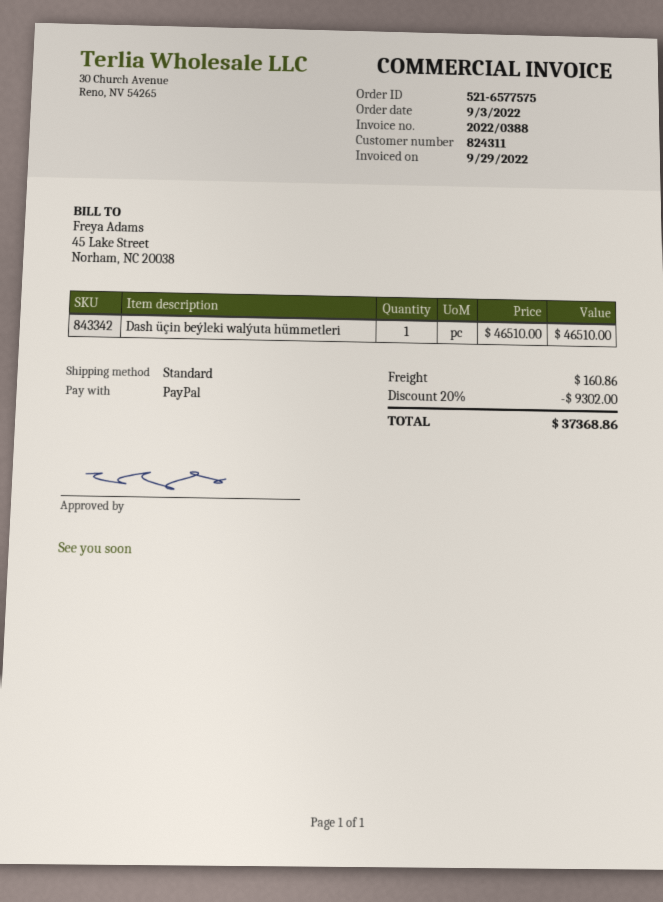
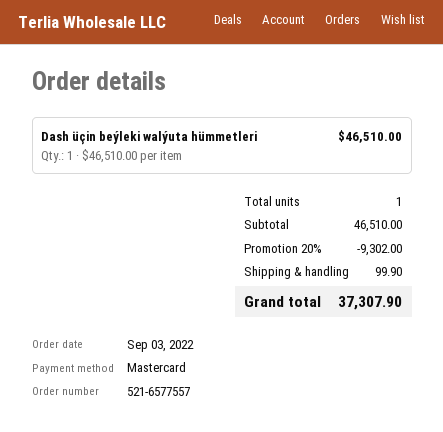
order number: 521-6577575 -> 521-6577557
payment method: PayPal -> Mastercard
shipping: 160.86 -> 99.90
total: 37368.86 -> 37307.90

